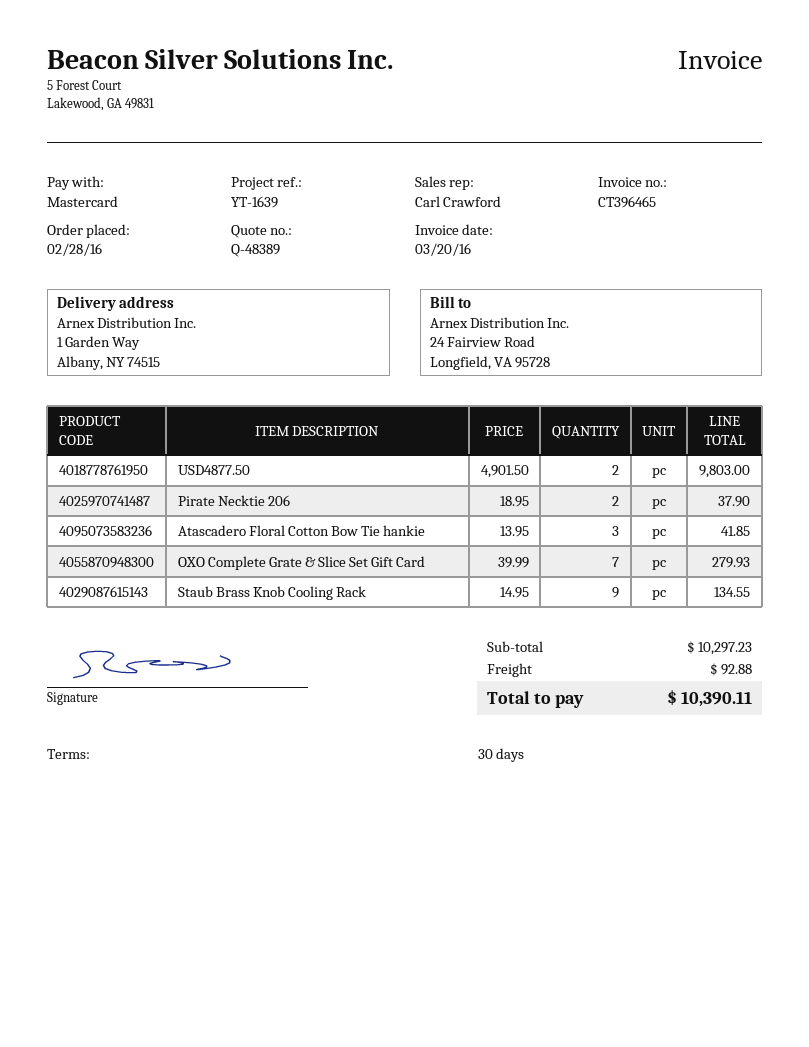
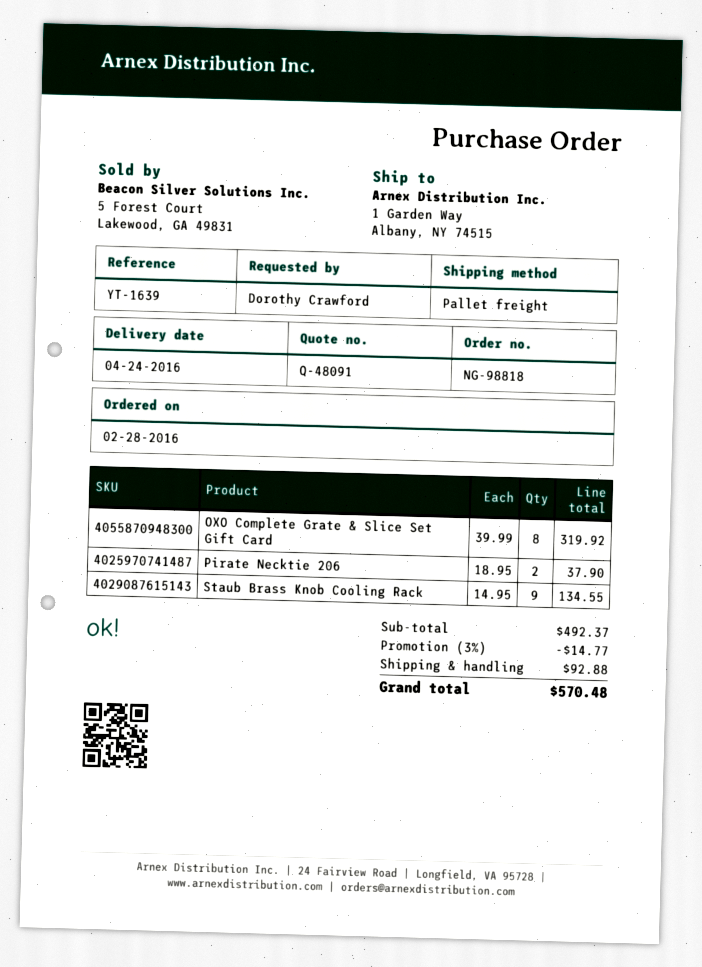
quote number: Q-48389 -> Q-48091
USD4877.50: 2 x 4901.50 = 9803.00 -> none
Atascadero Floral Cotton Bow Tie hankie: 3 x 13.95 = 41.85 -> none
OXO Complete Grate & Slice Set Gift Card: 7 x 39.99 = 279.93 -> 8 x 39.99 = 319.92
subtotal: 10297.23 -> 492.37
discount: none -> 3% = 14.77
total: 10390.11 -> 570.48

